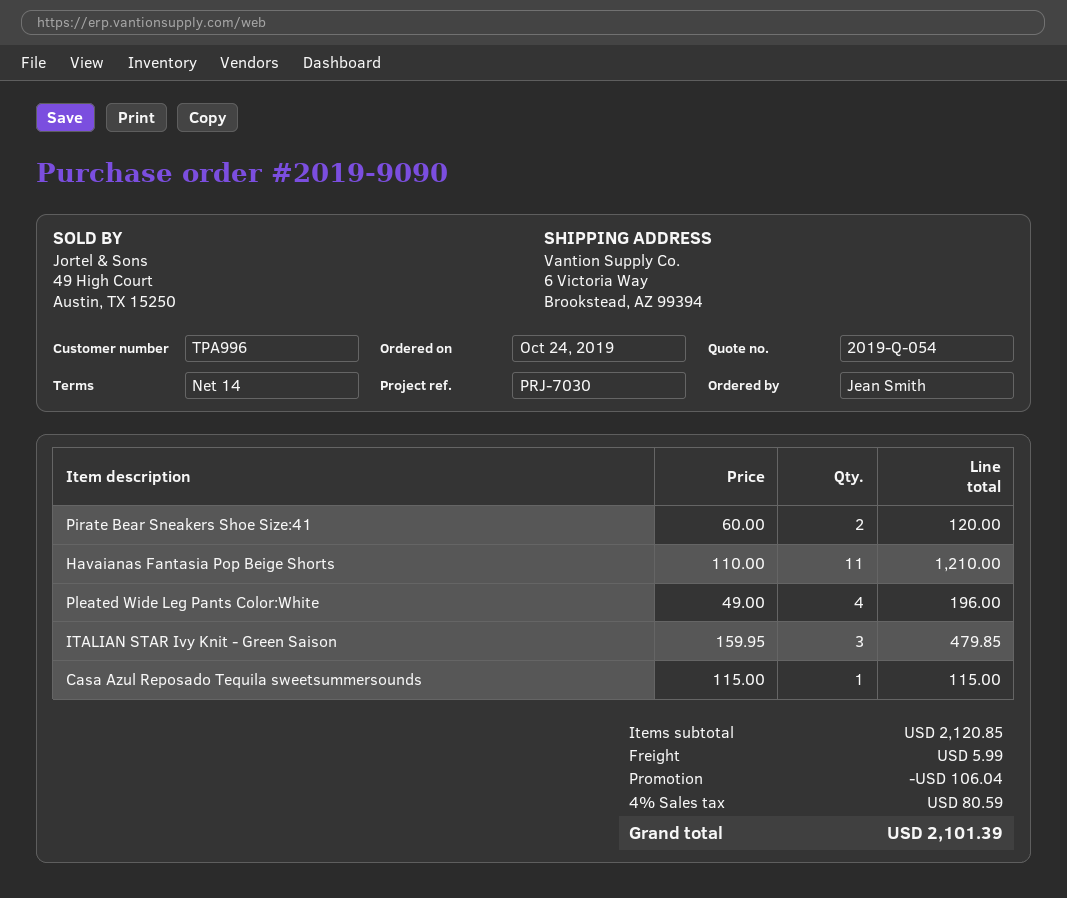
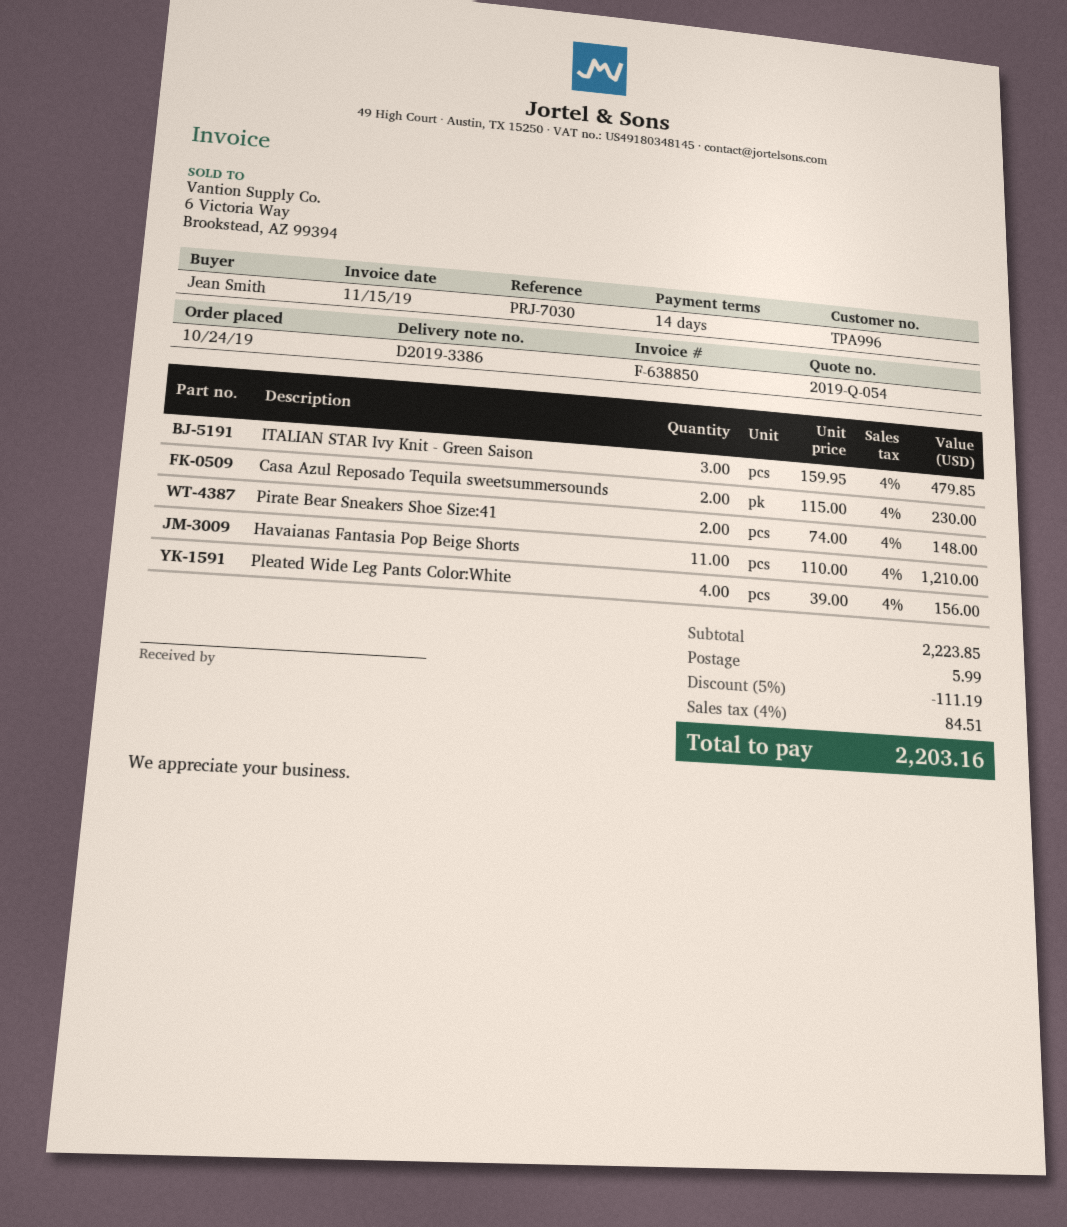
Pirate Bear Sneakers Shoe Size:41: 2 x 60.00 = 120.00 -> 2 x 74.00 = 148.00
Pleated Wide Leg Pants Color:White: 4 x 49.00 = 196.00 -> 4 x 39.00 = 156.00
Casa Azul Reposado Tequila sweetsummersounds: 1 x 115.00 = 115.00 -> 2 x 115.00 = 230.00
subtotal: 2120.85 -> 2223.85
discount: 106.04 -> 111.19
tax: 4% = 80.59 -> 4% = 84.51
total: 2101.39 -> 2203.16

